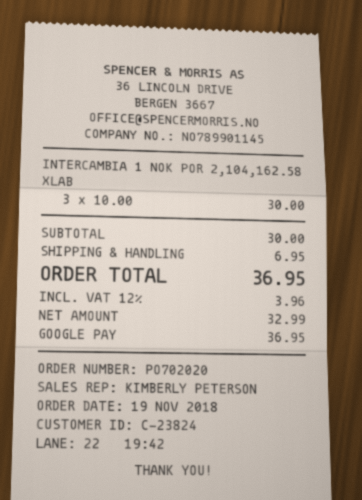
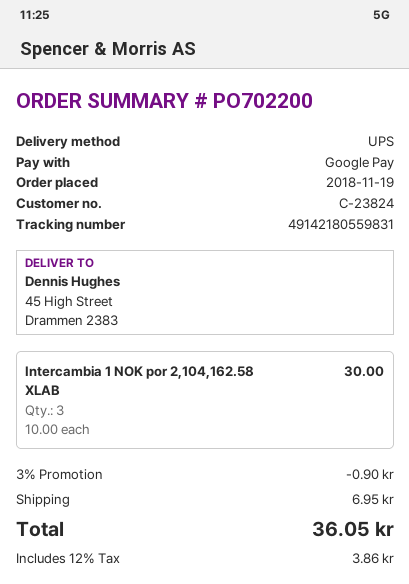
order number: PO702020 -> PO702200
discount: none -> 3% = 0.90
tax: 12% = 3.96 -> 12% = 3.86
total: 36.95 -> 36.05

